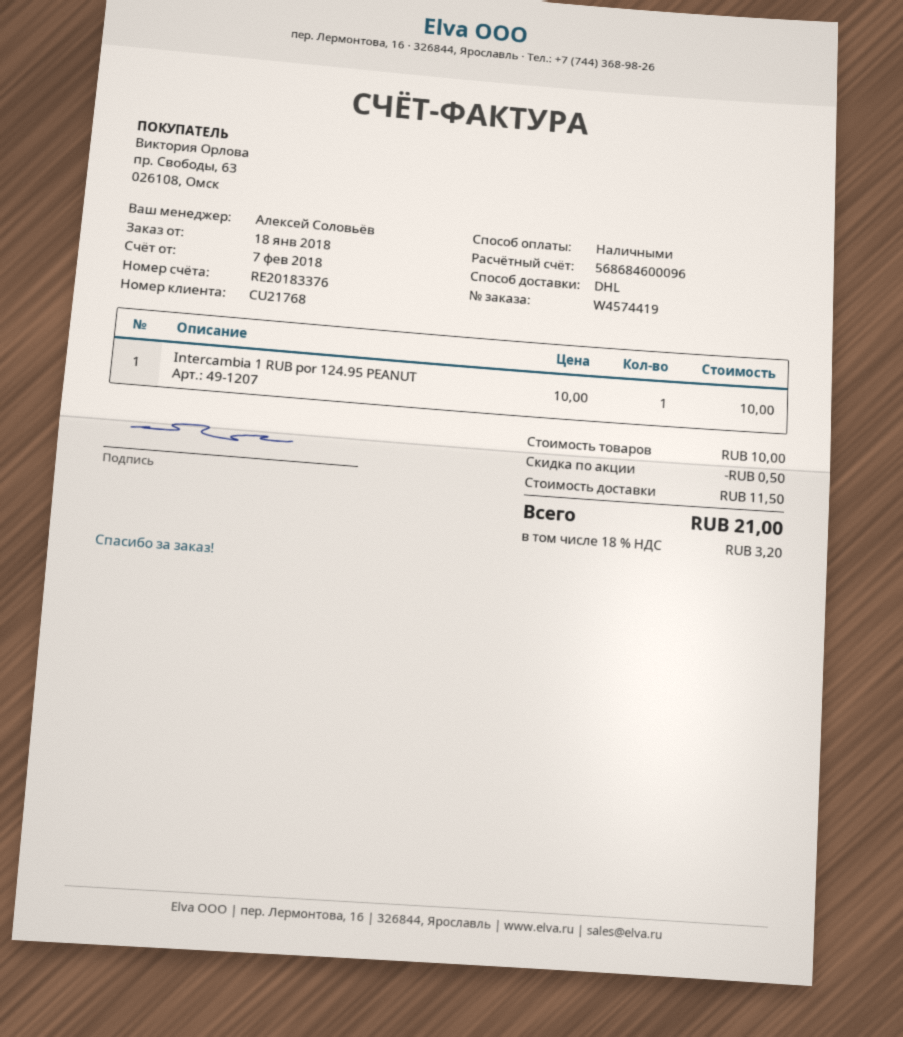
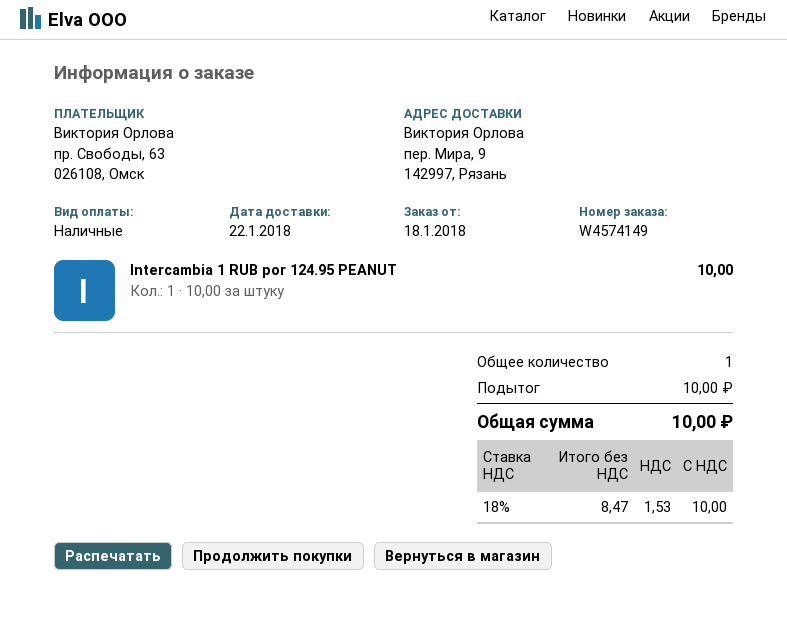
order number: W4574419 -> W4574149
discount: 0.50 -> none
shipping: 11.50 -> none
tax: 18% = 3.20 -> 18% = 1.53
total: 21.00 -> 10.00

